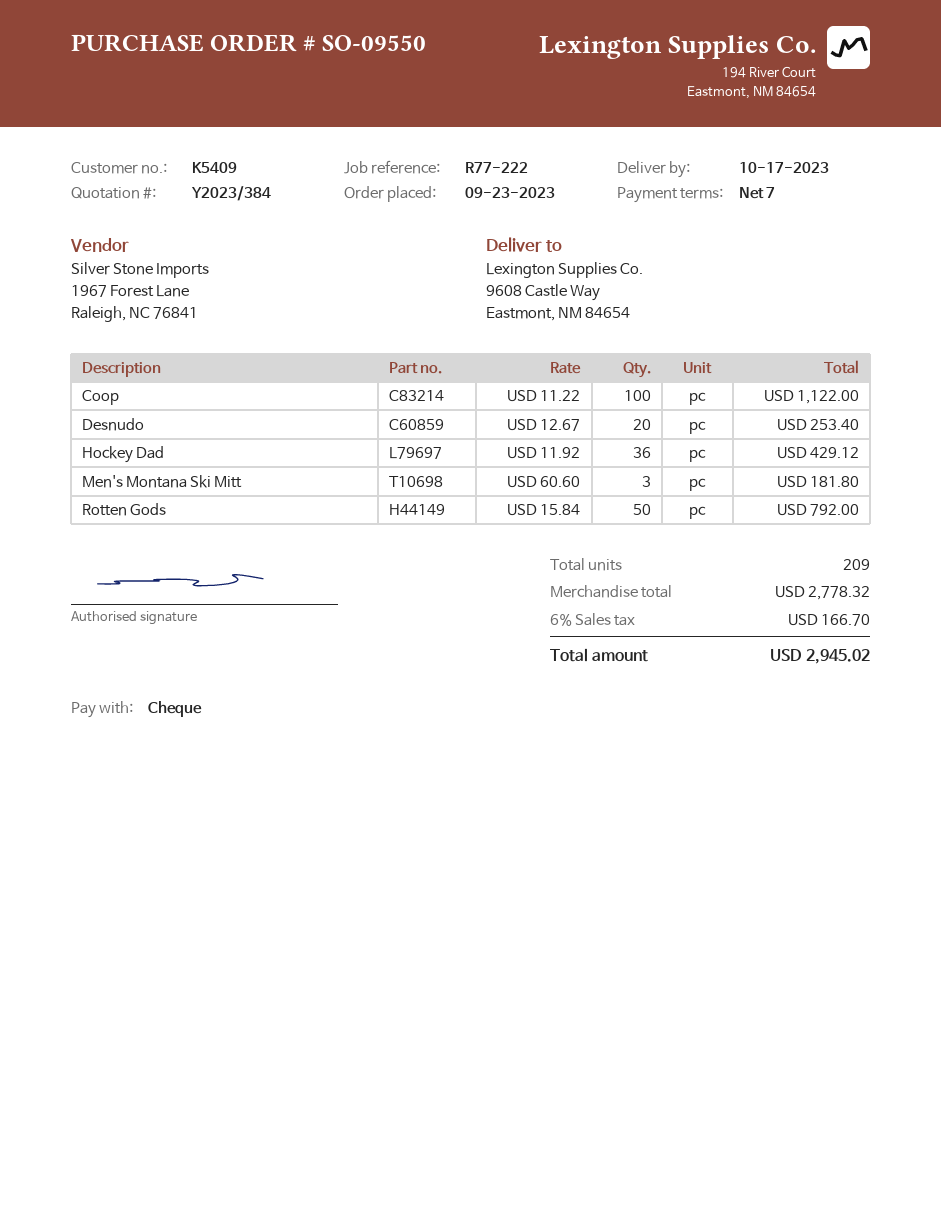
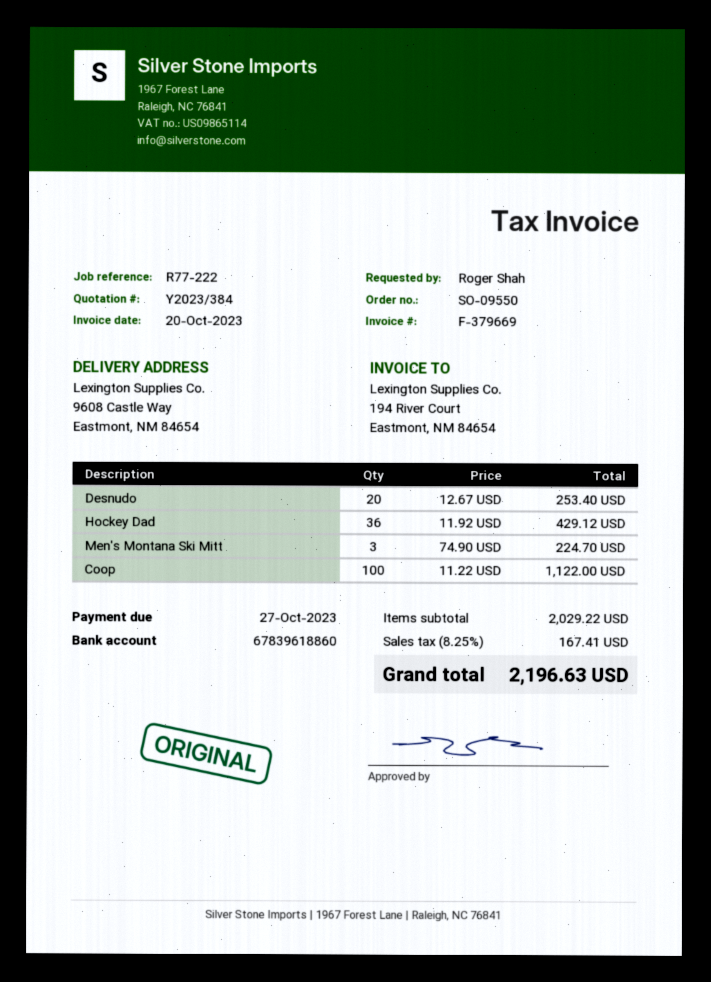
Men's Montana Ski Mitt: 3 x 60.60 = 181.80 -> 3 x 74.90 = 224.70
Rotten Gods: 50 x 15.84 = 792.00 -> none
subtotal: 2778.32 -> 2029.22
tax: 6% = 166.70 -> 8.25% = 167.41
total: 2945.02 -> 2196.63

